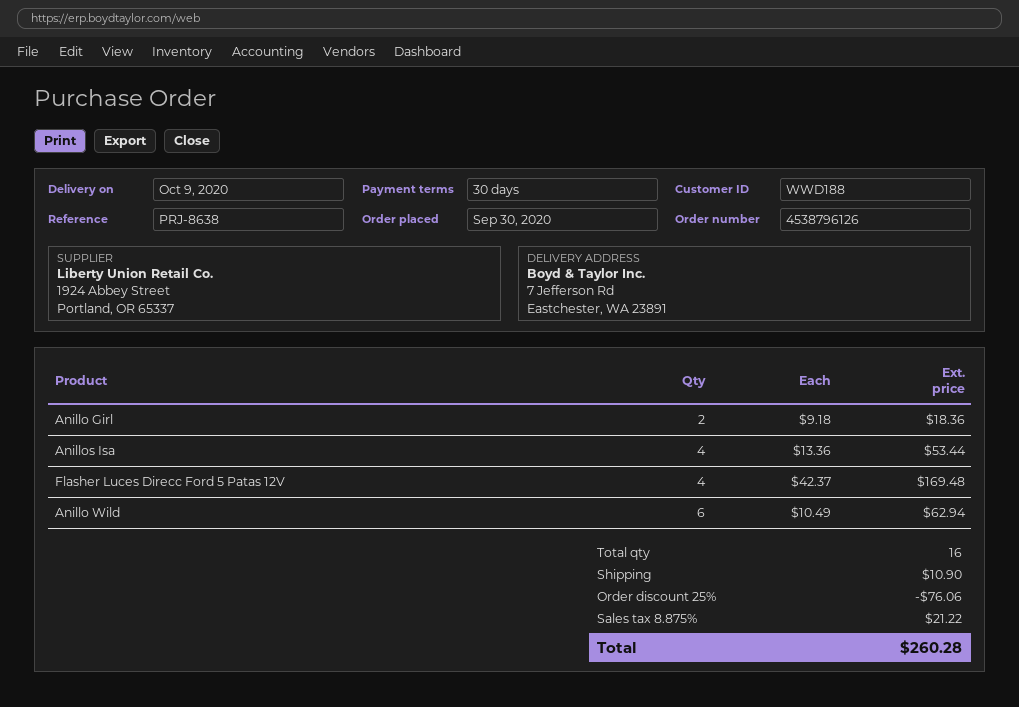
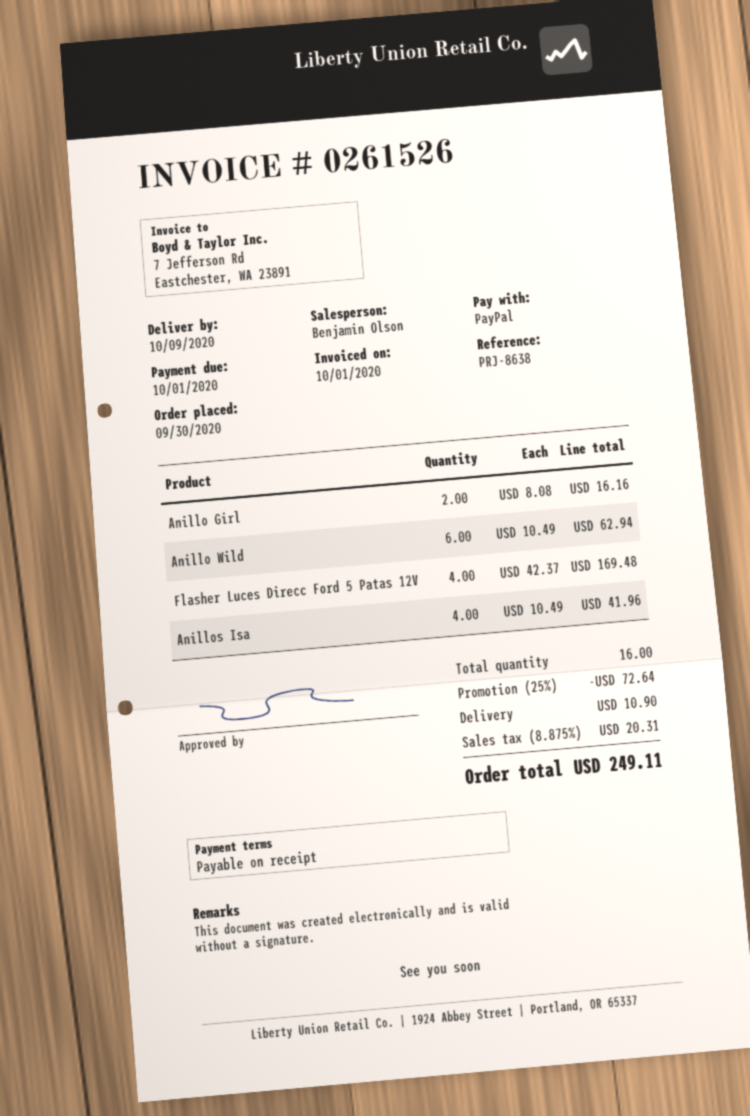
payment terms: 30 days -> on receipt
Anillo Girl: 2 x 9.18 = 18.36 -> 2 x 8.08 = 16.16
Anillos Isa: 4 x 13.36 = 53.44 -> 4 x 10.49 = 41.96
discount: 25% = 76.06 -> 25% = 72.64
tax: 8.875% = 21.22 -> 8.875% = 20.31
total: 260.28 -> 249.11

